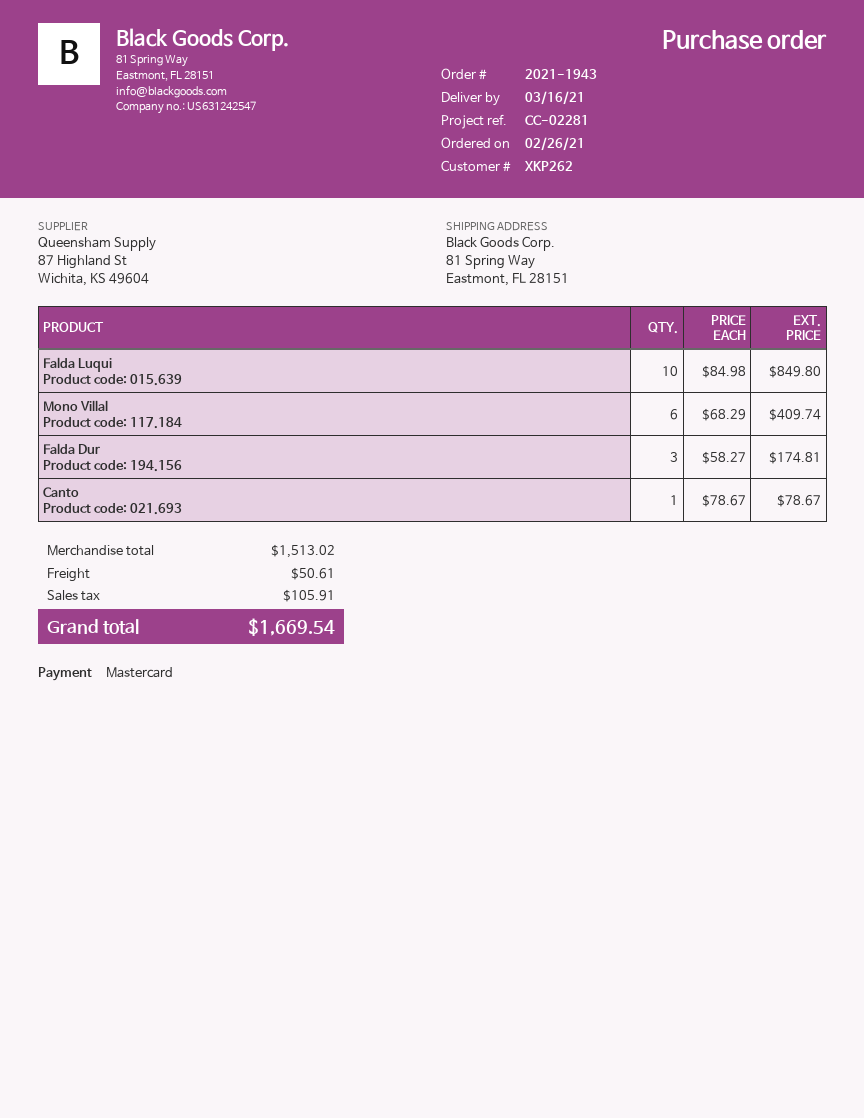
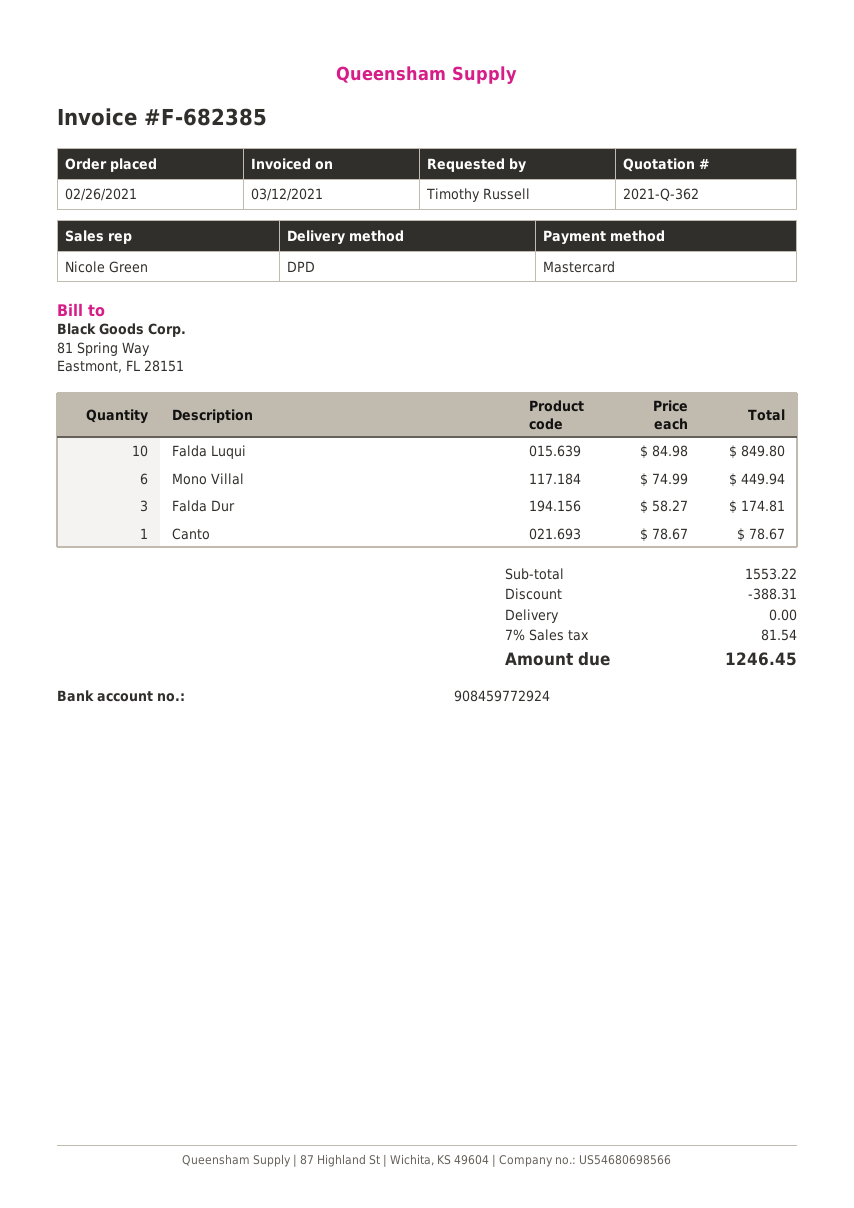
Mono Villal: 6 x 68.29 = 409.74 -> 6 x 74.99 = 449.94
subtotal: 1513.02 -> 1553.22
discount: none -> 388.31
shipping: 50.61 -> 0.00
tax: 105.91 -> 81.54
total: 1669.54 -> 1246.45

